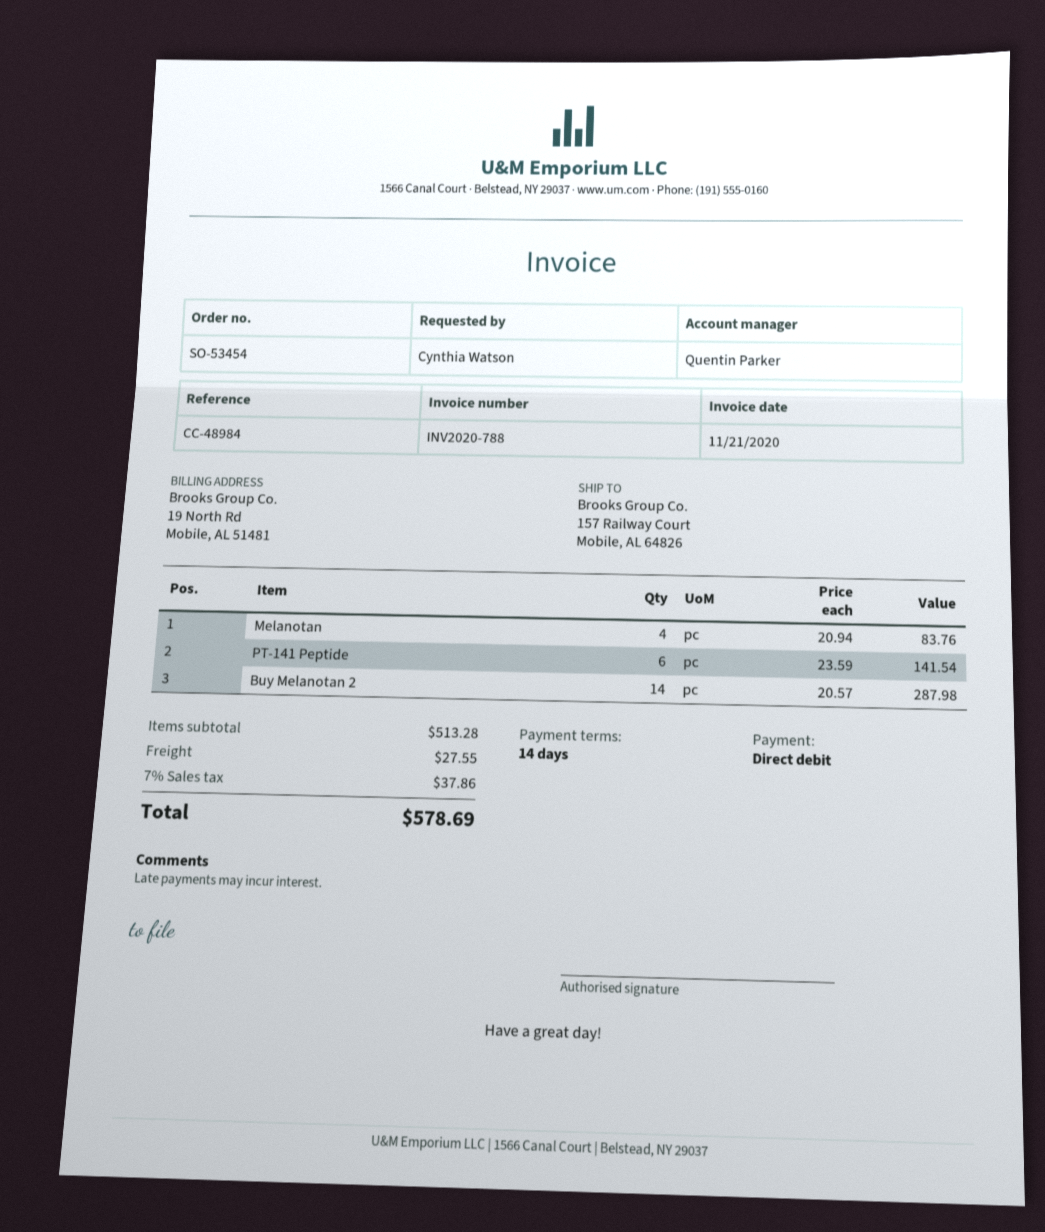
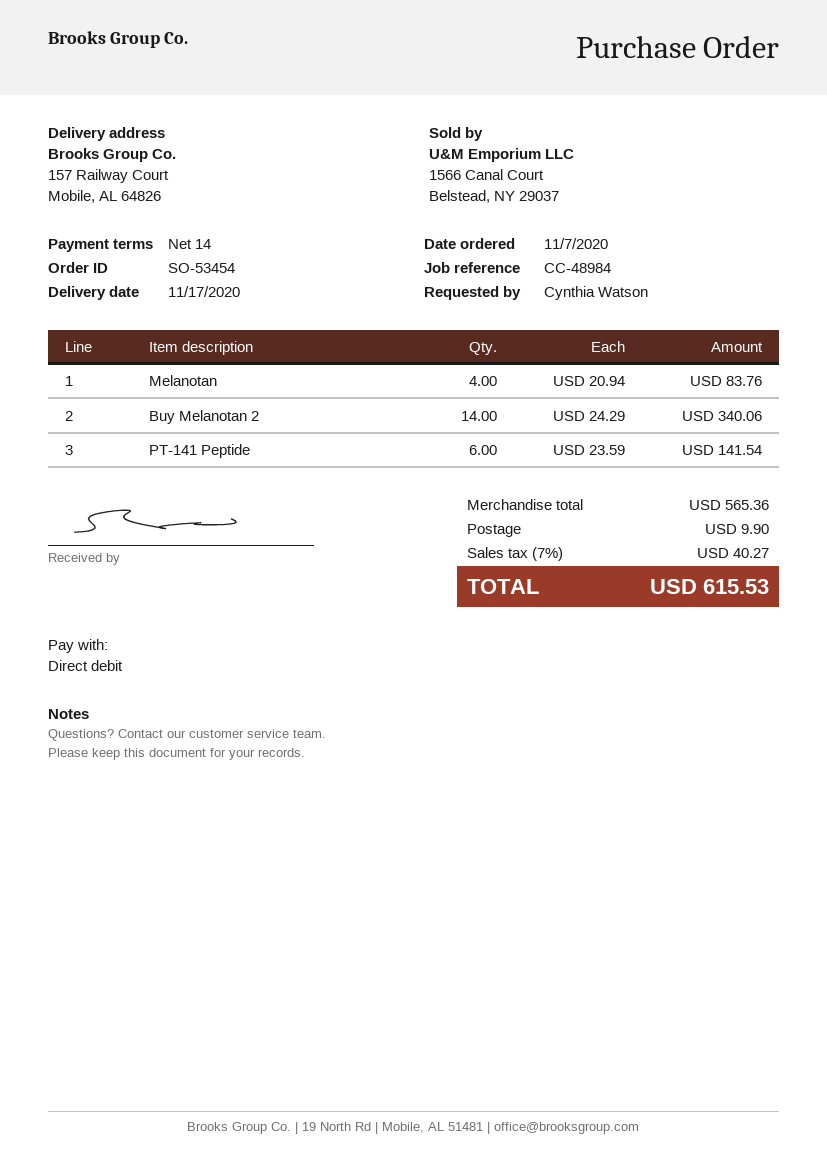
Buy Melanotan 2: 14 x 20.57 = 287.98 -> 14 x 24.29 = 340.06
subtotal: 513.28 -> 565.36
shipping: 27.55 -> 9.90
tax: 7% = 37.86 -> 7% = 40.27
total: 578.69 -> 615.53

